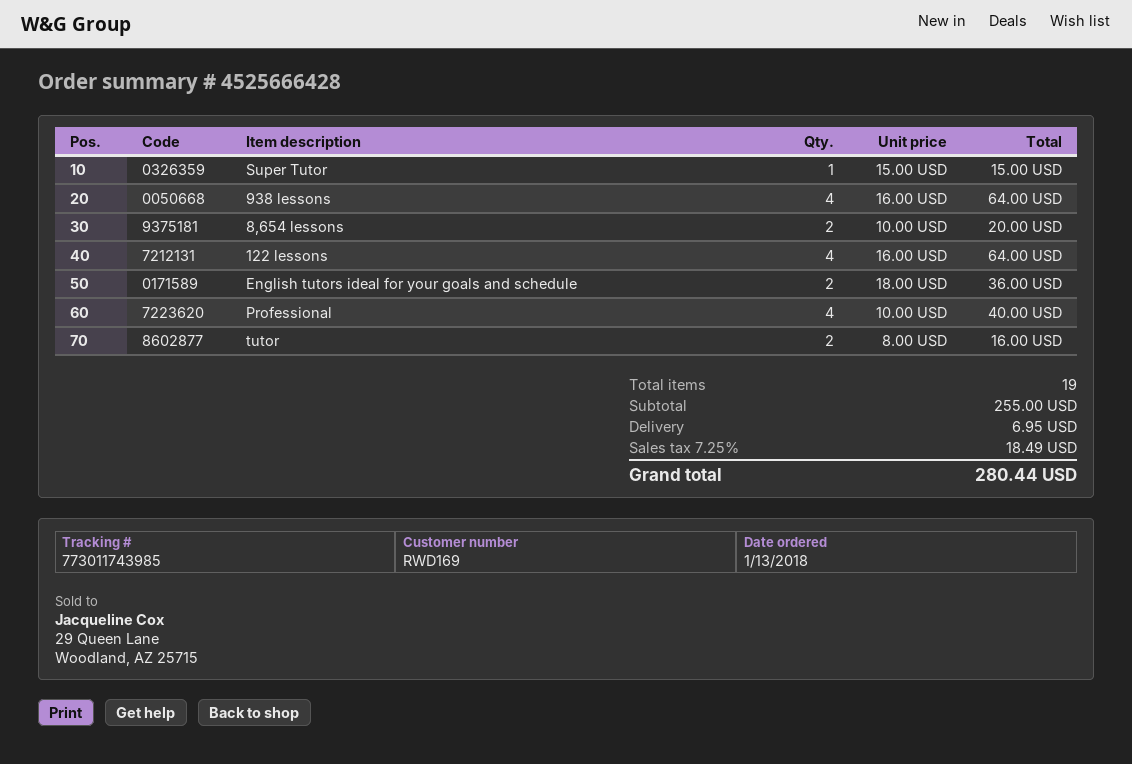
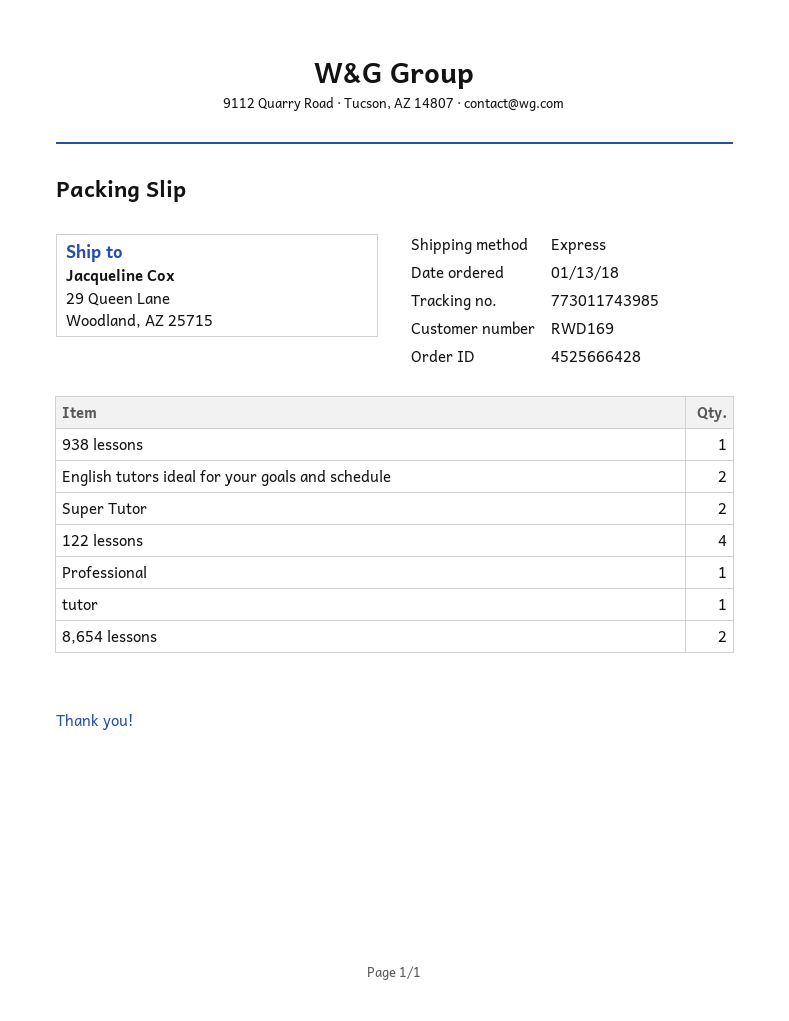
Super Tutor: 1 -> 2
938 lessons: 4 -> 1
Professional: 4 -> 1
tutor: 2 -> 1

